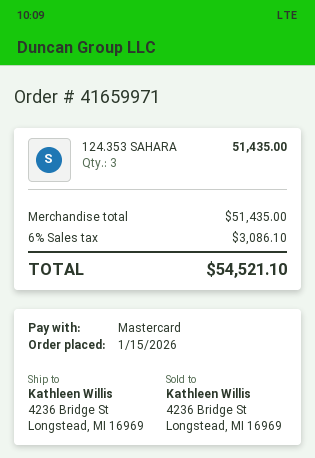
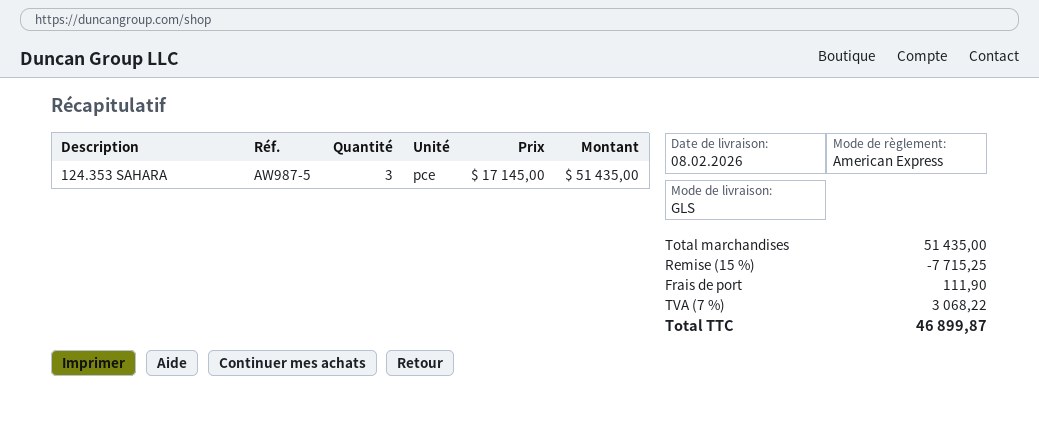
payment method: Mastercard -> American Express
discount: none -> 15% = 7715.25
shipping: none -> 111.90
tax: 6% = 3086.10 -> 7% = 3068.22
total: 54521.10 -> 46899.87

